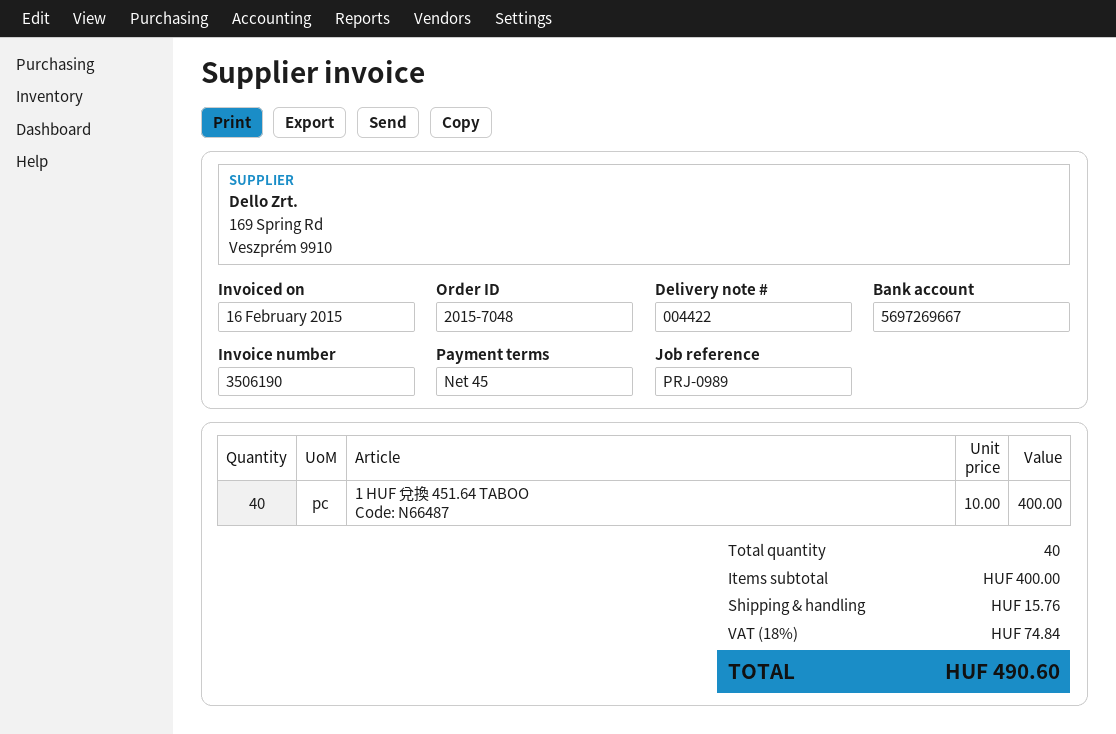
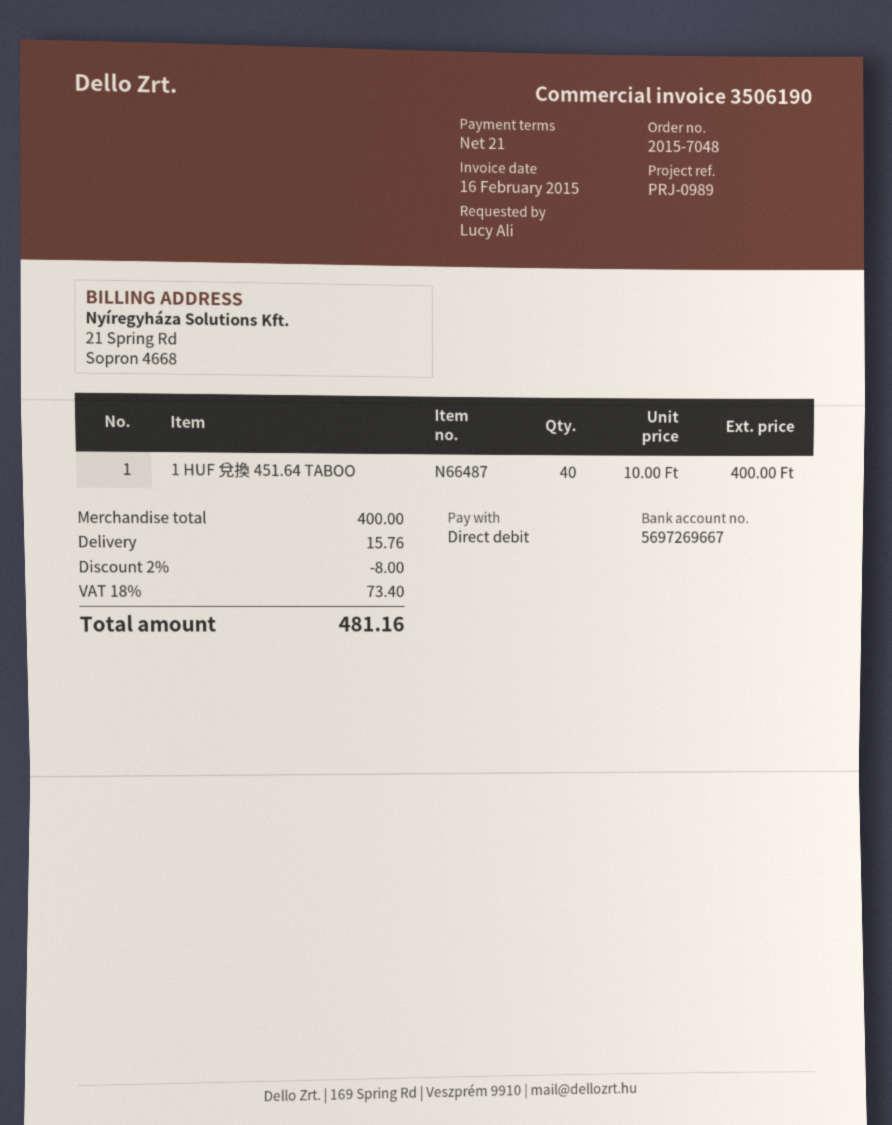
payment terms: 45 days -> 21 days
discount: none -> 2% = 8.00
tax: 18% = 74.84 -> 18% = 73.40
total: 490.60 -> 481.16

